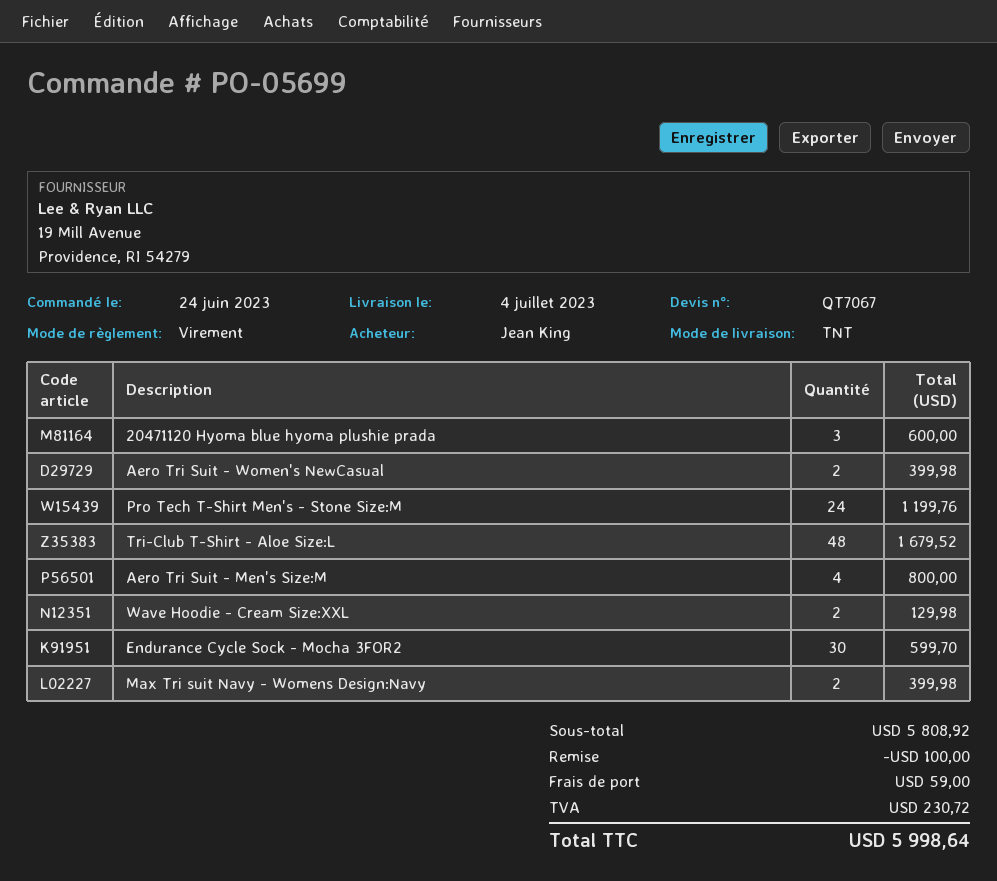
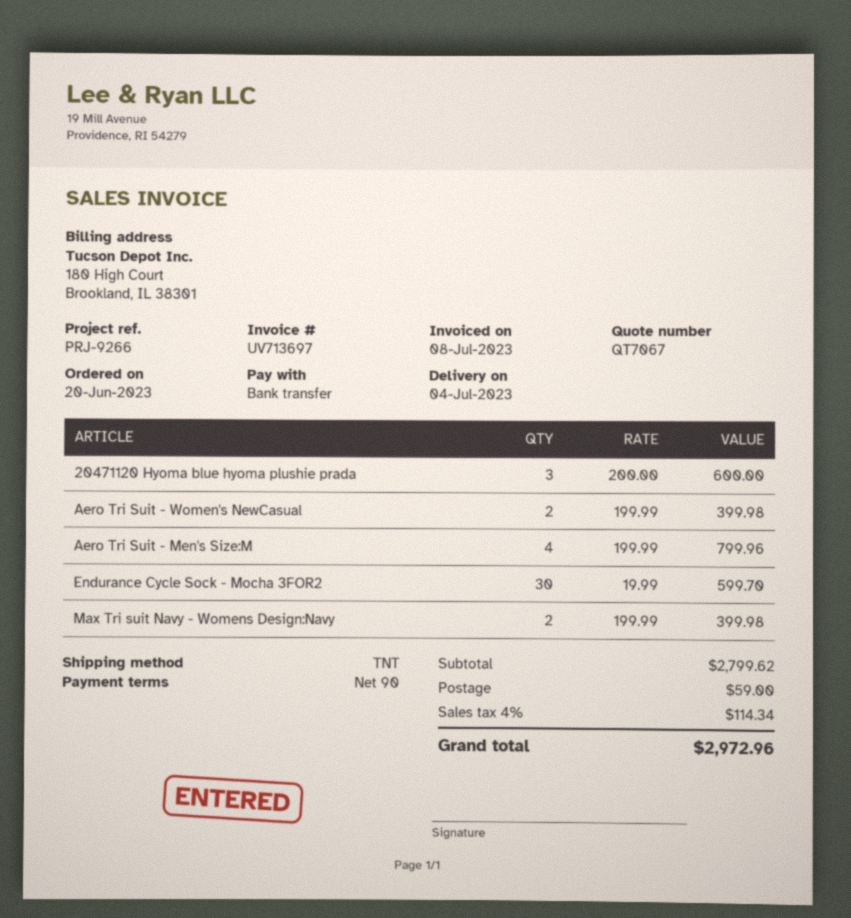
order date: 2023-06-24 -> 2023-06-20
Pro Tech T-Shirt Men's - Stone Size:M: 24 for 1199.76 -> none
Tri-Club T-Shirt - Aloe Size:L: 48 for 1679.52 -> none
Aero Tri Suit - Men's Size:M: 4 for 800.00 -> 4 for 799.96
Wave Hoodie - Cream Size:XXL: 2 for 129.98 -> none
subtotal: 5808.92 -> 2799.62
discount: 100.00 -> none
tax: 230.72 -> 114.34
total: 5998.64 -> 2972.96

